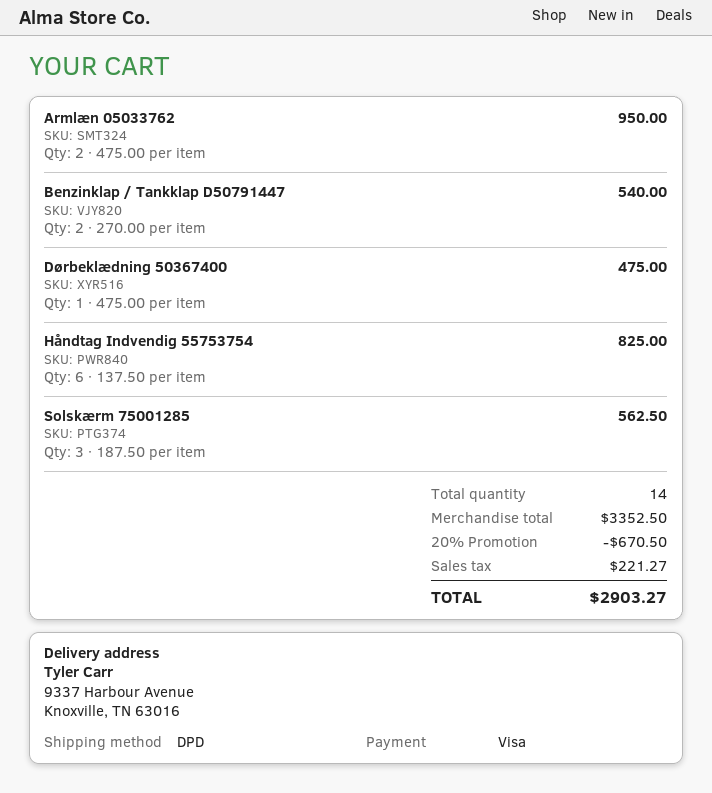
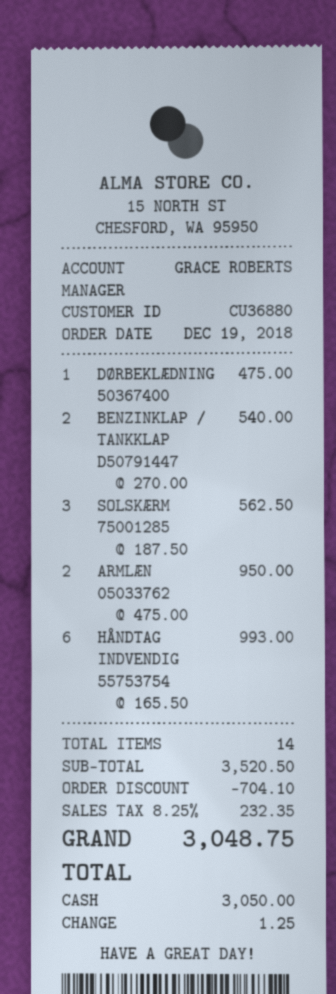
payment method: Visa -> cash
Håndtag Indvendig 55753754: 6 x 137.50 = 825.00 -> 6 x 165.50 = 993.00
subtotal: 3352.50 -> 3520.50
discount: 670.50 -> 704.10
tax: 221.27 -> 232.35
total: 2903.27 -> 3048.75

